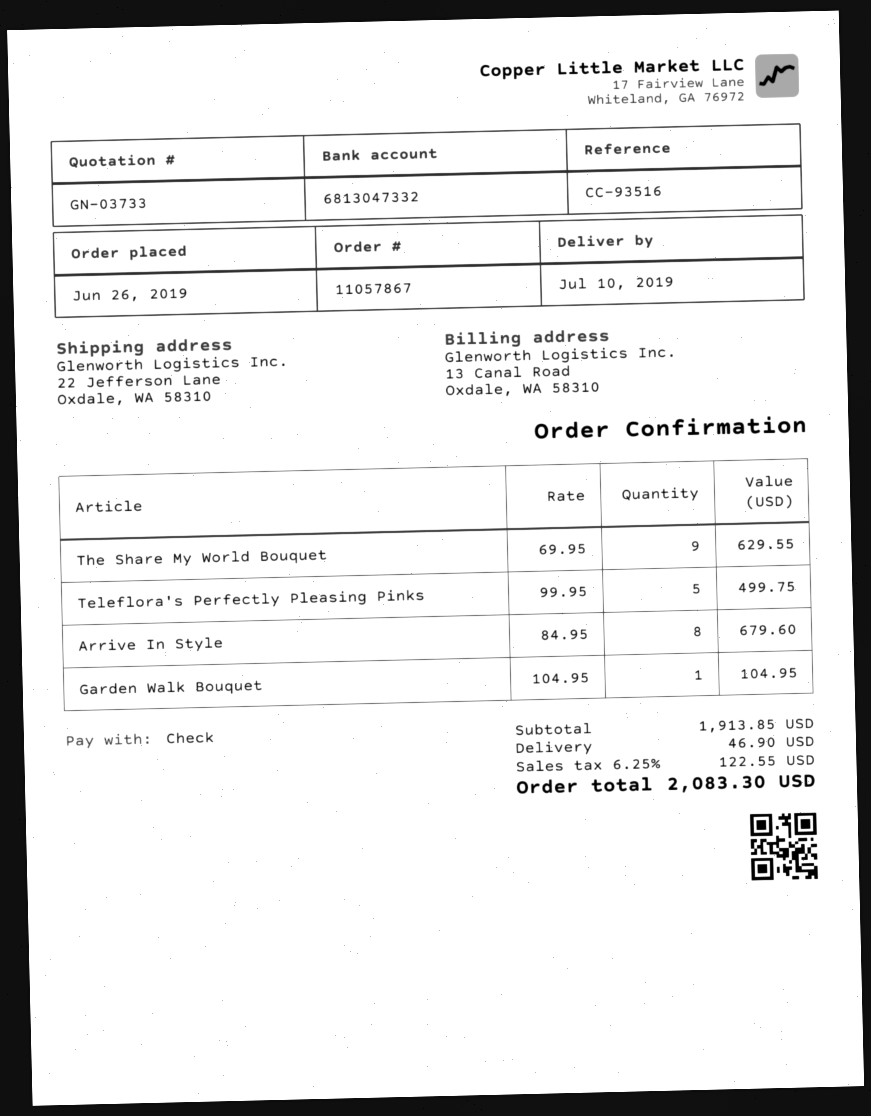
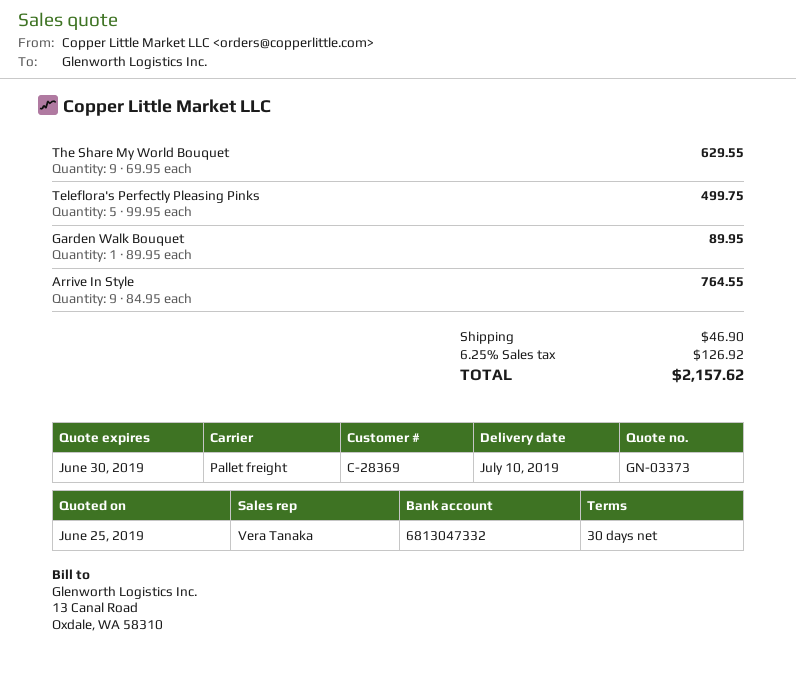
quote number: GN-03733 -> GN-03373
Arrive In Style: 8 x 84.95 = 679.60 -> 9 x 84.95 = 764.55
Garden Walk Bouquet: 1 x 104.95 = 104.95 -> 1 x 89.95 = 89.95
tax: 6.25% = 122.55 -> 6.25% = 126.92
total: 2083.30 -> 2157.62

